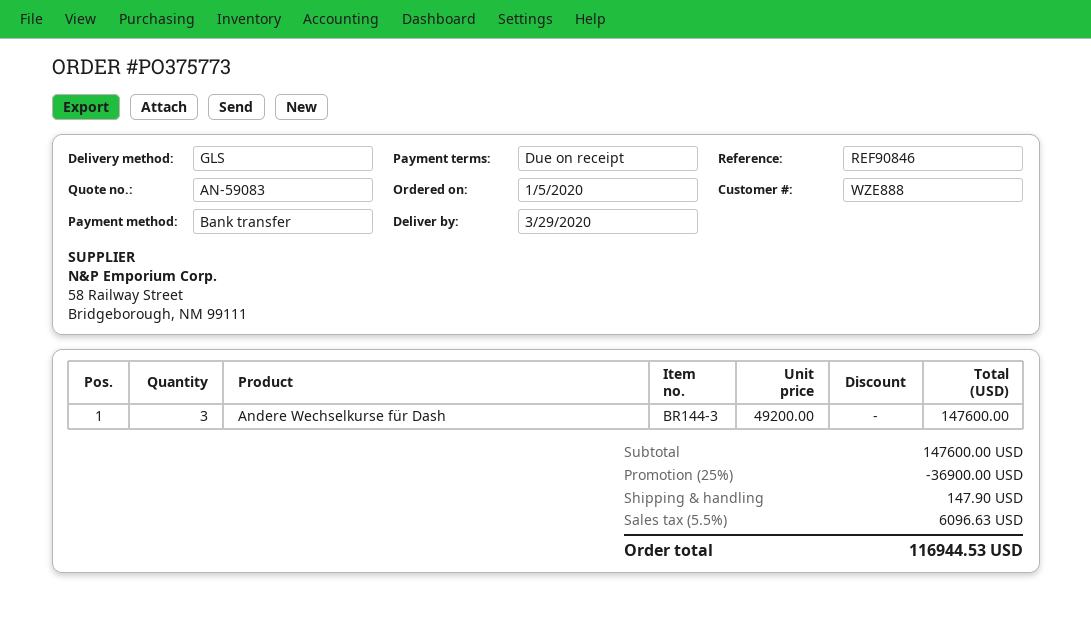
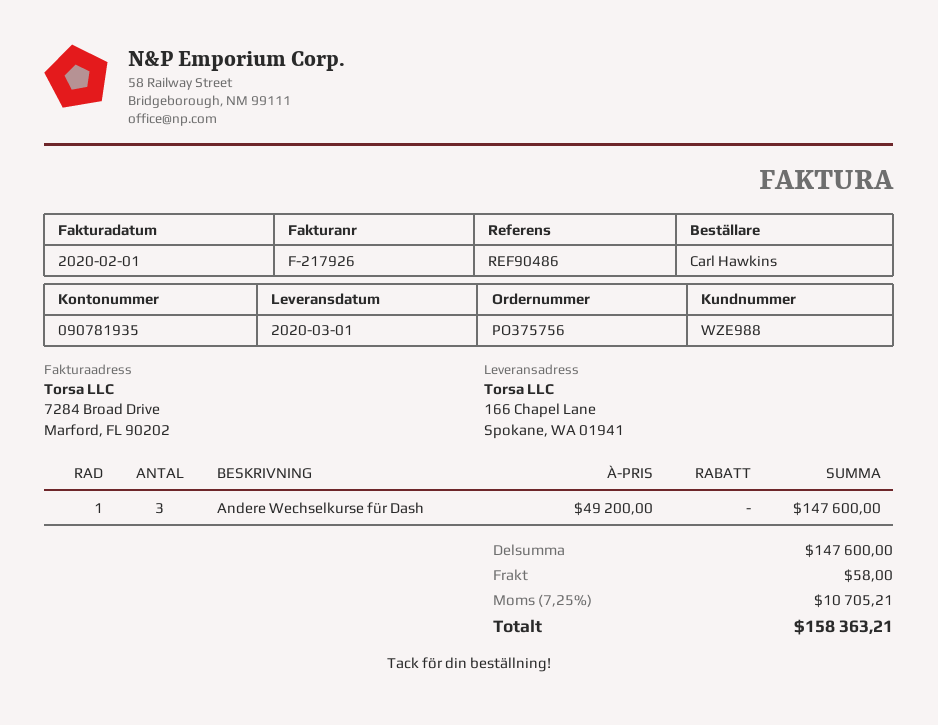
order number: PO375773 -> PO375756
delivery date: 2020-03-29 -> 2020-03-01
customer number: WZE888 -> WZE988
reference: REF90846 -> REF90486
discount: 25% = 36900.00 -> none
shipping: 147.90 -> 58.00
tax: 5.5% = 6096.63 -> 7.25% = 10705.21
total: 116944.53 -> 158363.21

